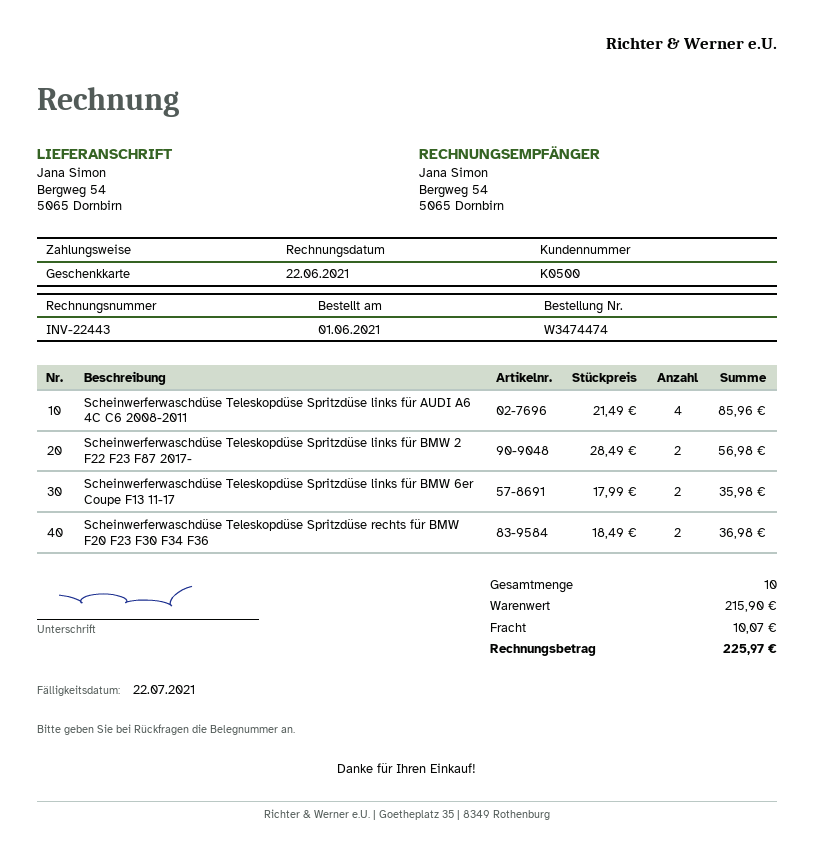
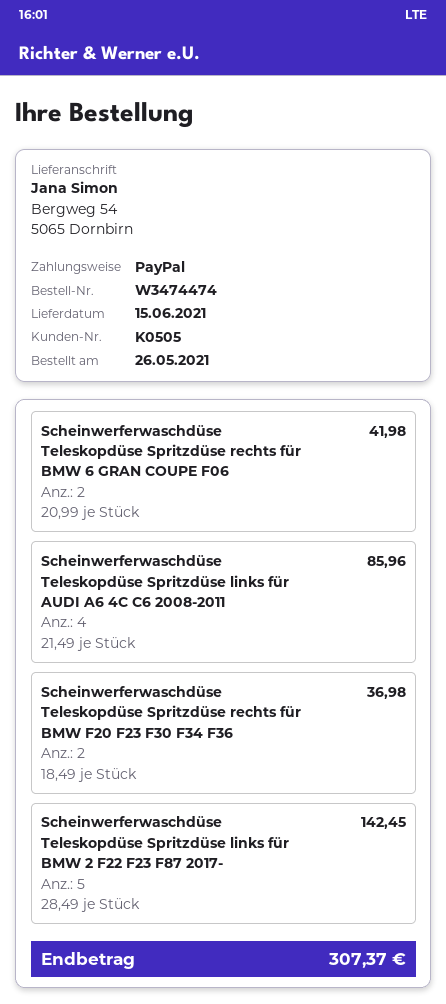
order date: 2021-06-01 -> 2021-05-26
customer number: K0500 -> K0505
payment method: gift card -> PayPal
Scheinwerferwaschdüse Teleskopdüse Spritzdüse links für BMW 2 F22 F23 F87 2017-: 2 x 28.49 = 56.98 -> 5 x 28.49 = 142.45
Scheinwerferwaschdüse Teleskopdüse Spritzdüse links für BMW 6er Coupe F13 11-17: 2 x 17.99 = 35.98 -> none
Scheinwerferwaschdüse Teleskopdüse Spritzdüse rechts für BMW 6 GRAN COUPE F06: none -> 2 x 20.99 = 41.98
shipping: 10.07 -> none
total: 225.97 -> 307.37

